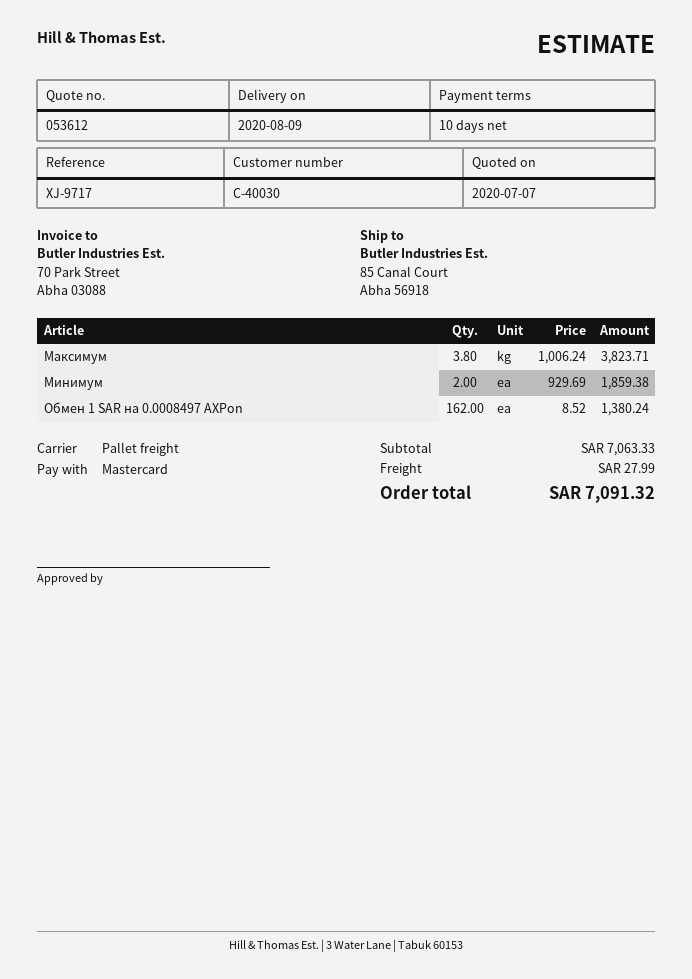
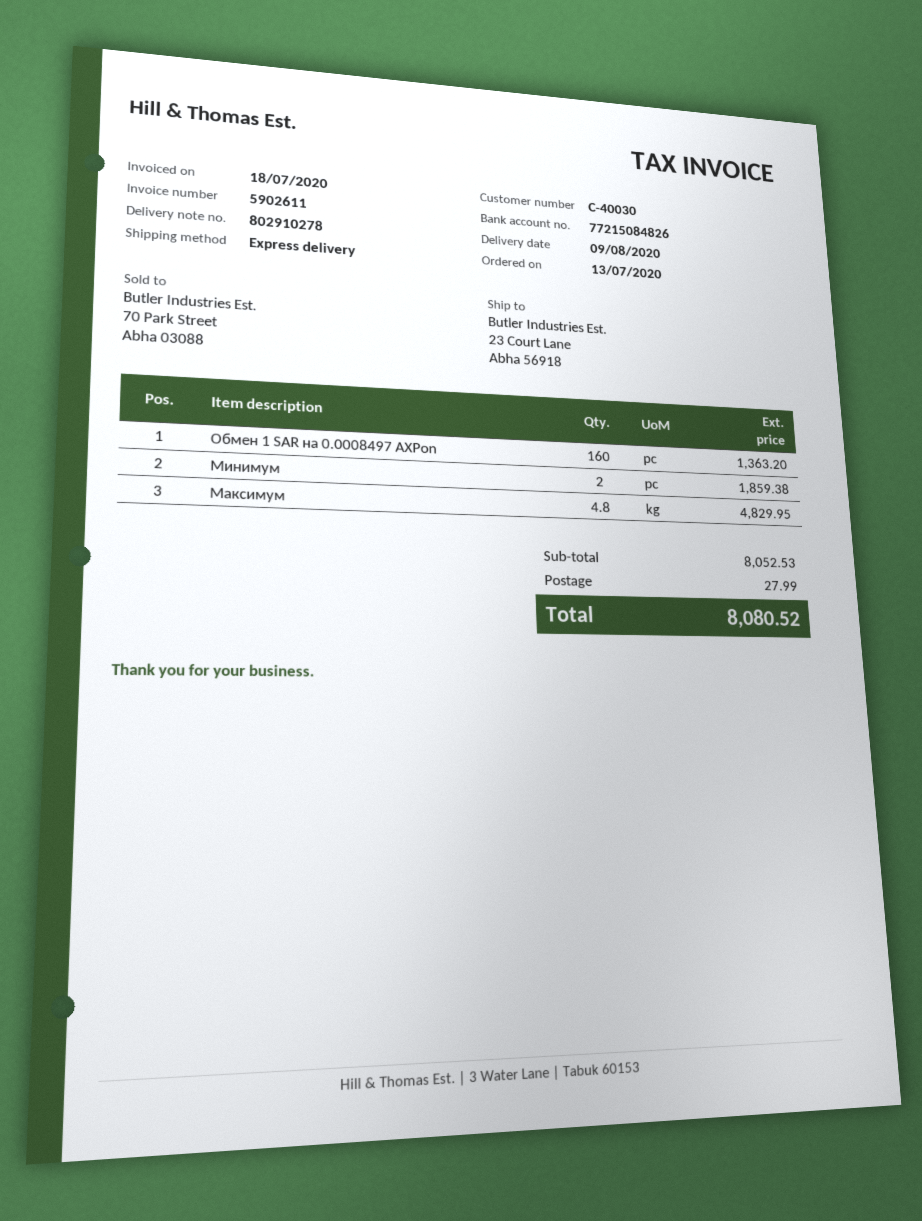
shipping method: pallet freight -> express
ship to: 85 Canal Court, Abha 56918 -> 23 Court Lane, Abha 56918
Максимум: 3.8 for 3823.71 -> 4.8 for 4829.95
Обмен 1 SAR на 0.0008497 AXPon: 162 for 1380.24 -> 160 for 1363.20
subtotal: 7063.33 -> 8052.53
total: 7091.32 -> 8080.52

